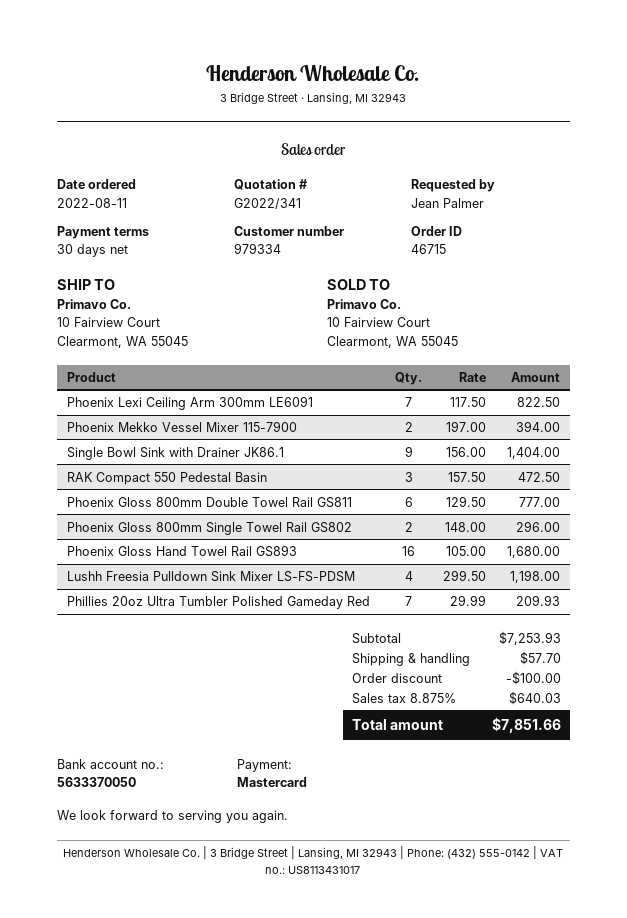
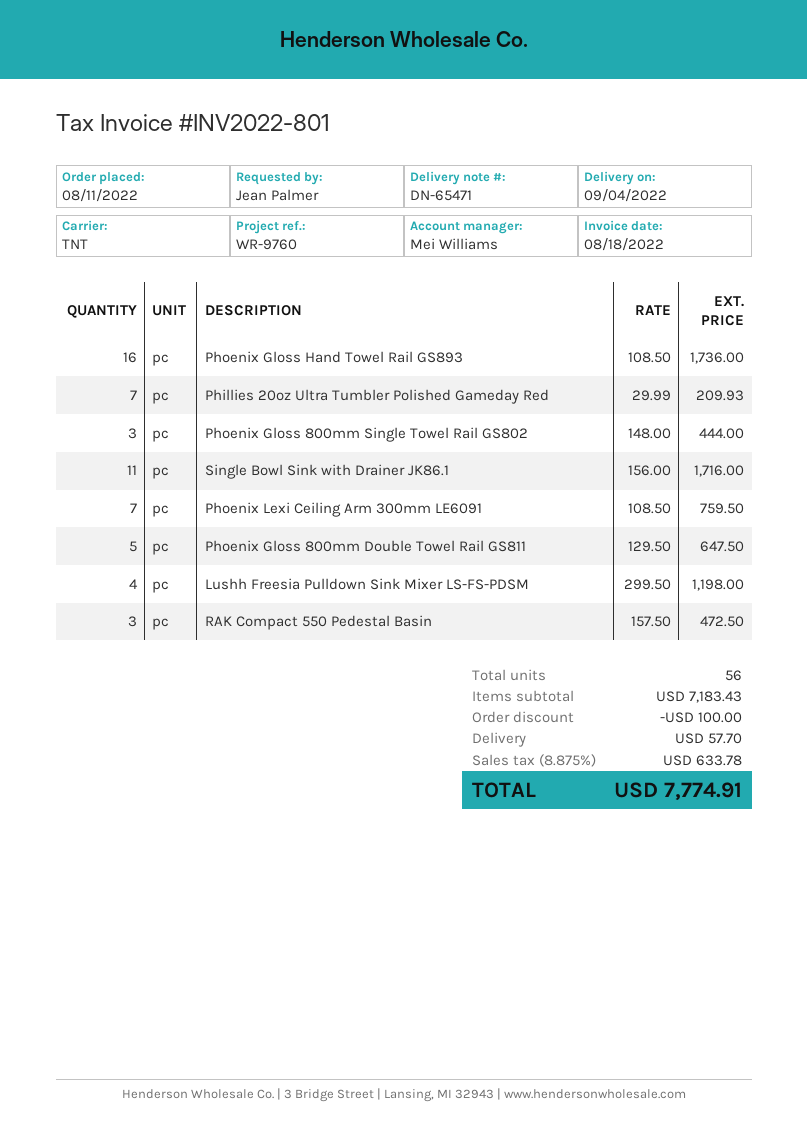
Phoenix Lexi Ceiling Arm 300mm LE6091: 7 x 117.50 = 822.50 -> 7 x 108.50 = 759.50
Phoenix Mekko Vessel Mixer 115-7900: 2 x 197.00 = 394.00 -> none
Single Bowl Sink with Drainer JK86.1: 9 x 156.00 = 1404.00 -> 11 x 156.00 = 1716.00
Phoenix Gloss 800mm Double Towel Rail GS811: 6 x 129.50 = 777.00 -> 5 x 129.50 = 647.50
Phoenix Gloss 800mm Single Towel Rail GS802: 2 x 148.00 = 296.00 -> 3 x 148.00 = 444.00
Phoenix Gloss Hand Towel Rail GS893: 16 x 105.00 = 1680.00 -> 16 x 108.50 = 1736.00
subtotal: 7253.93 -> 7183.43
tax: 8.875% = 640.03 -> 8.875% = 633.78
total: 7851.66 -> 7774.91

